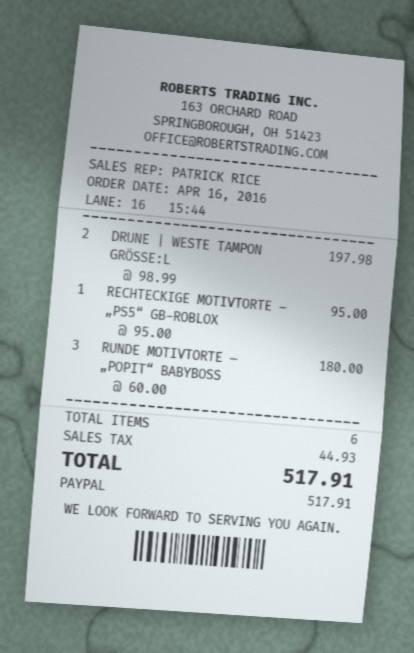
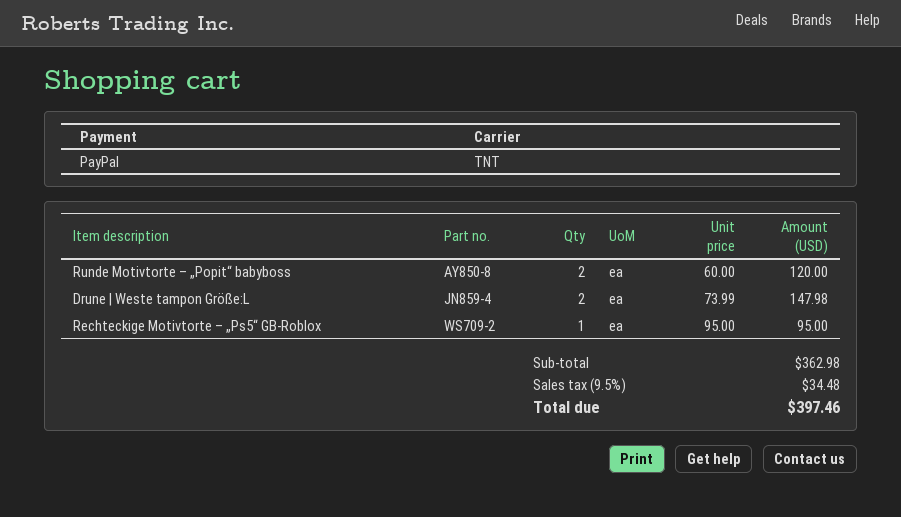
DRUNE | WESTE TAMPON GRÖSSE:L: 2 x 98.99 = 197.98 -> 2 x 73.99 = 147.98
RUNDE MOTIVTORTE – „POPIT“ BABYBOSS: 3 x 60.00 = 180.00 -> 2 x 60.00 = 120.00
tax: 44.93 -> 34.48
total: 517.91 -> 397.46

